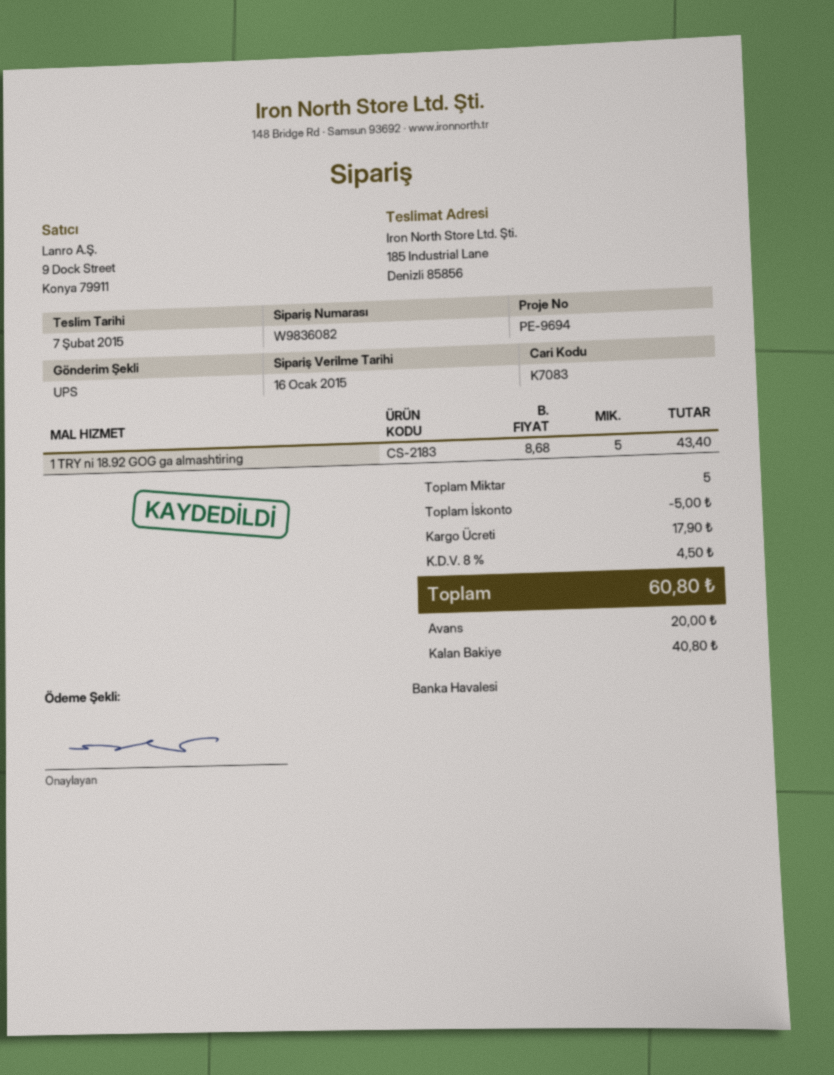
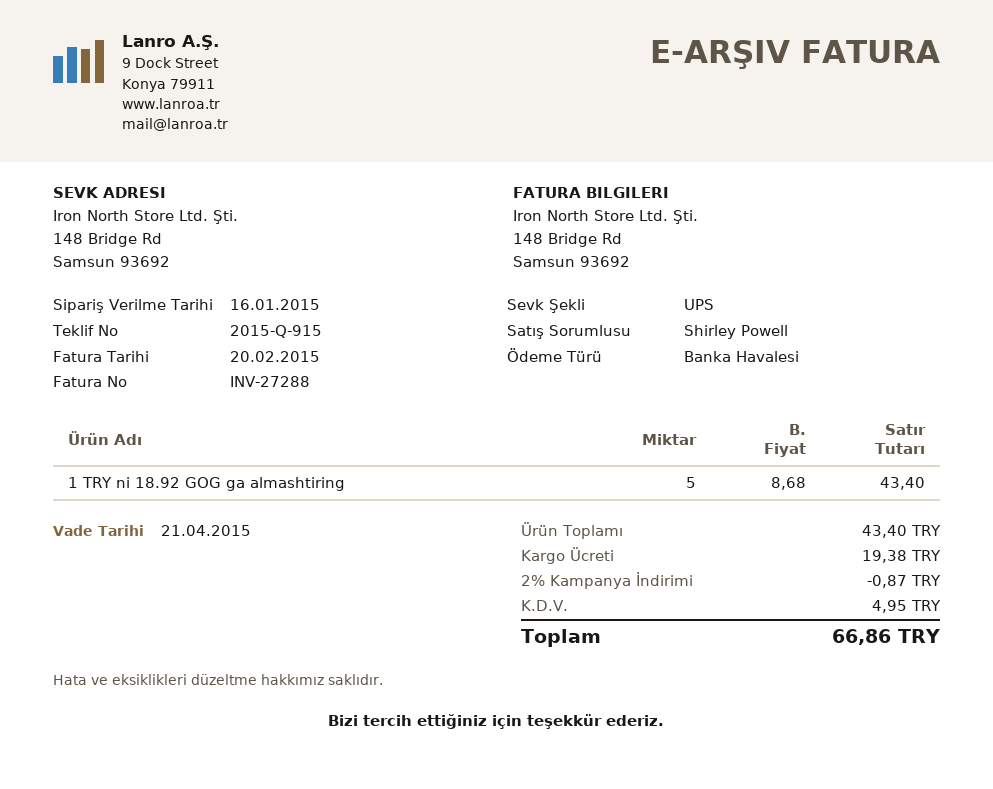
ship to: 185 Industrial Lane, Denizli 85856 -> 148 Bridge Rd, Samsun 93692
discount: 5.00 -> 0.87
shipping: 17.90 -> 19.38
tax: 4.50 -> 4.95
total: 60.80 -> 66.86

